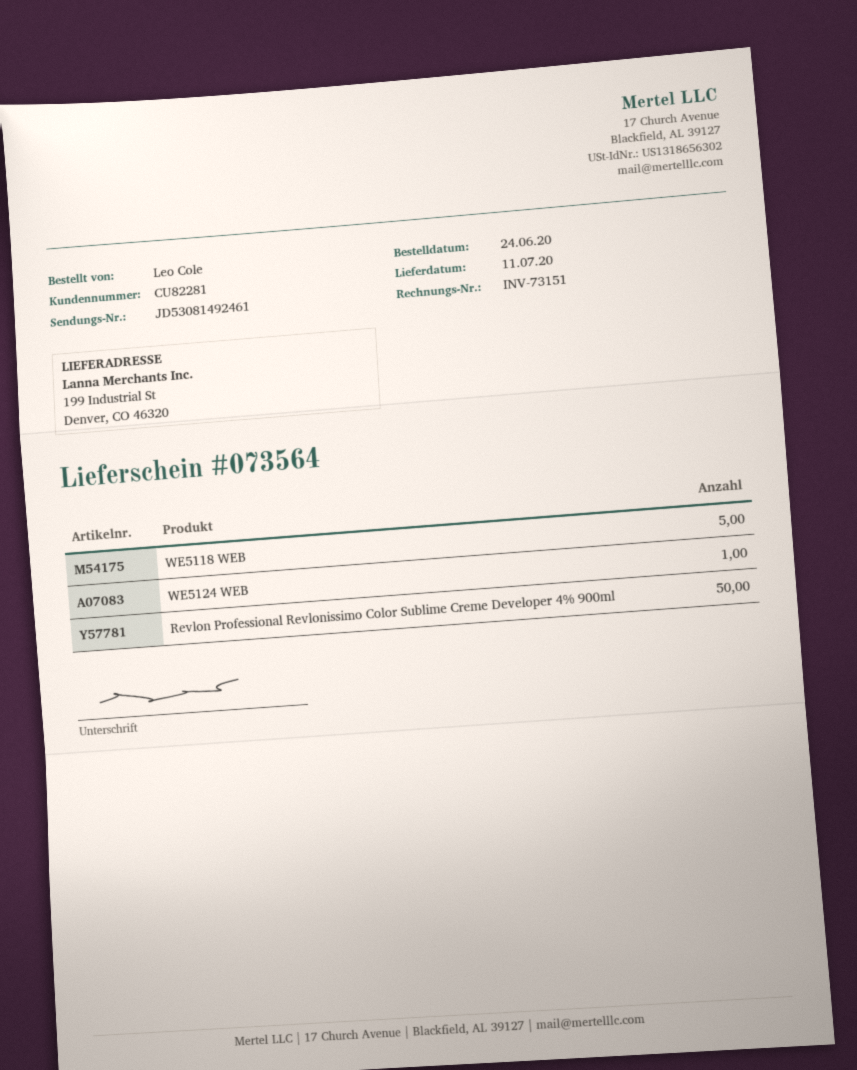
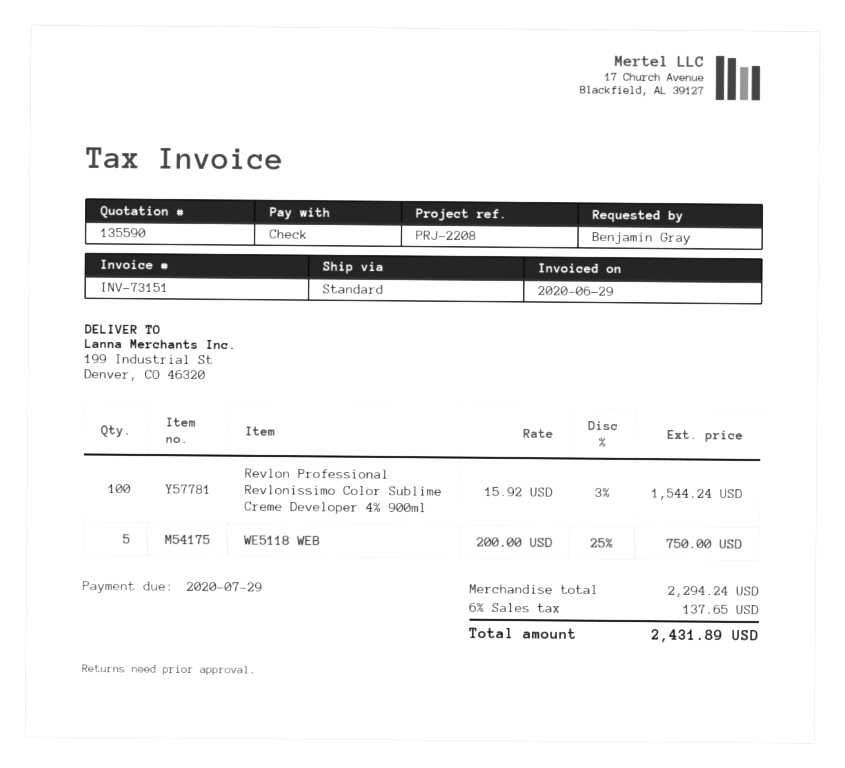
ordered by: Leo Cole -> Benjamin Gray
WE5124 WEB: 1 -> none
Revlon Professional Revlonissimo Color Sublime Creme Developer 4% 900ml: 50 -> 100

